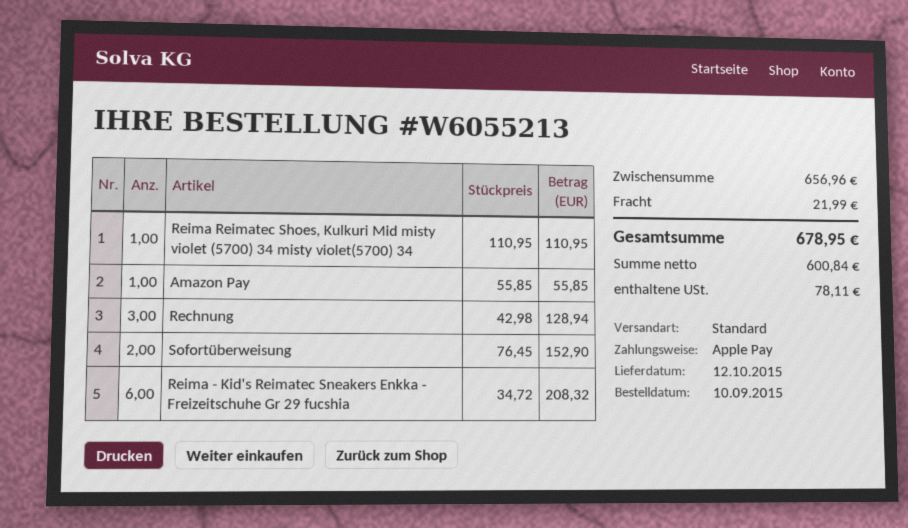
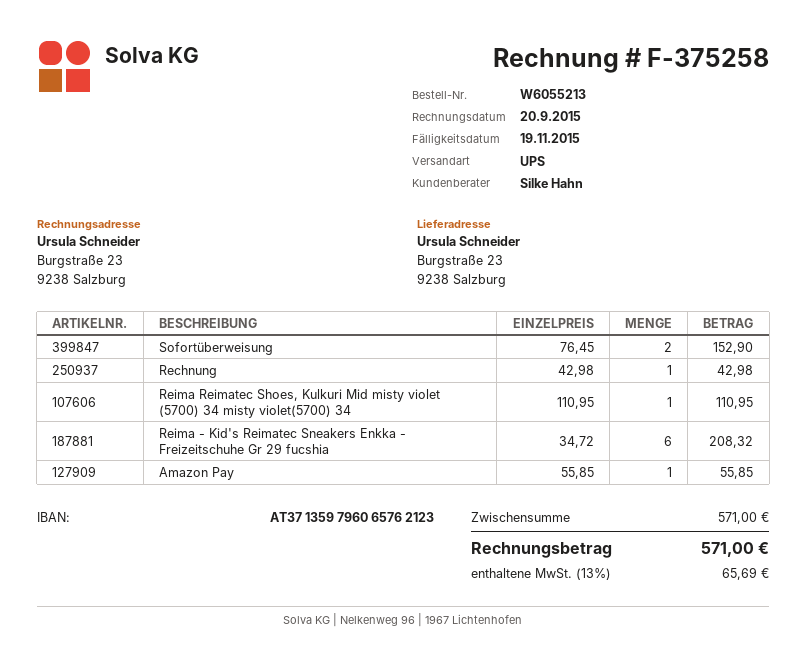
shipping method: standard -> UPS
Rechnung: 3 x 42.98 = 128.94 -> 1 x 42.98 = 42.98
subtotal: 656.96 -> 571.00
shipping: 21.99 -> none
tax: 78.11 -> 65.69
total: 678.95 -> 571.00

